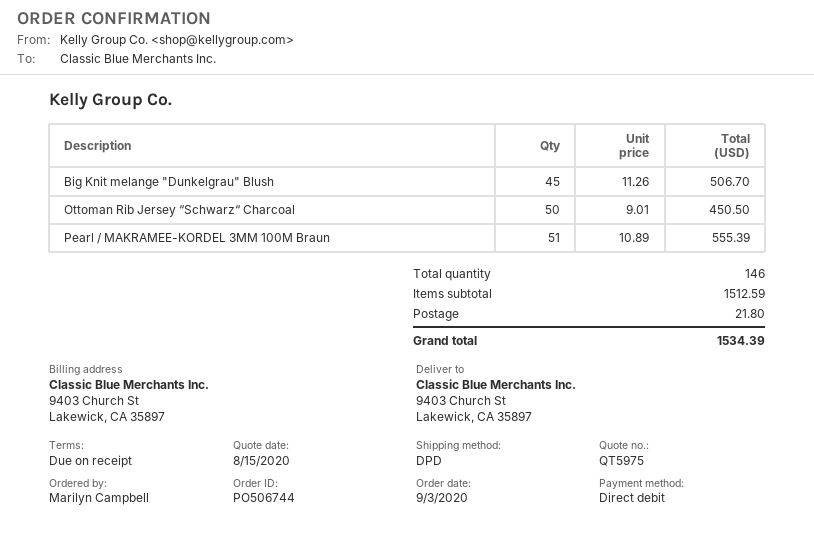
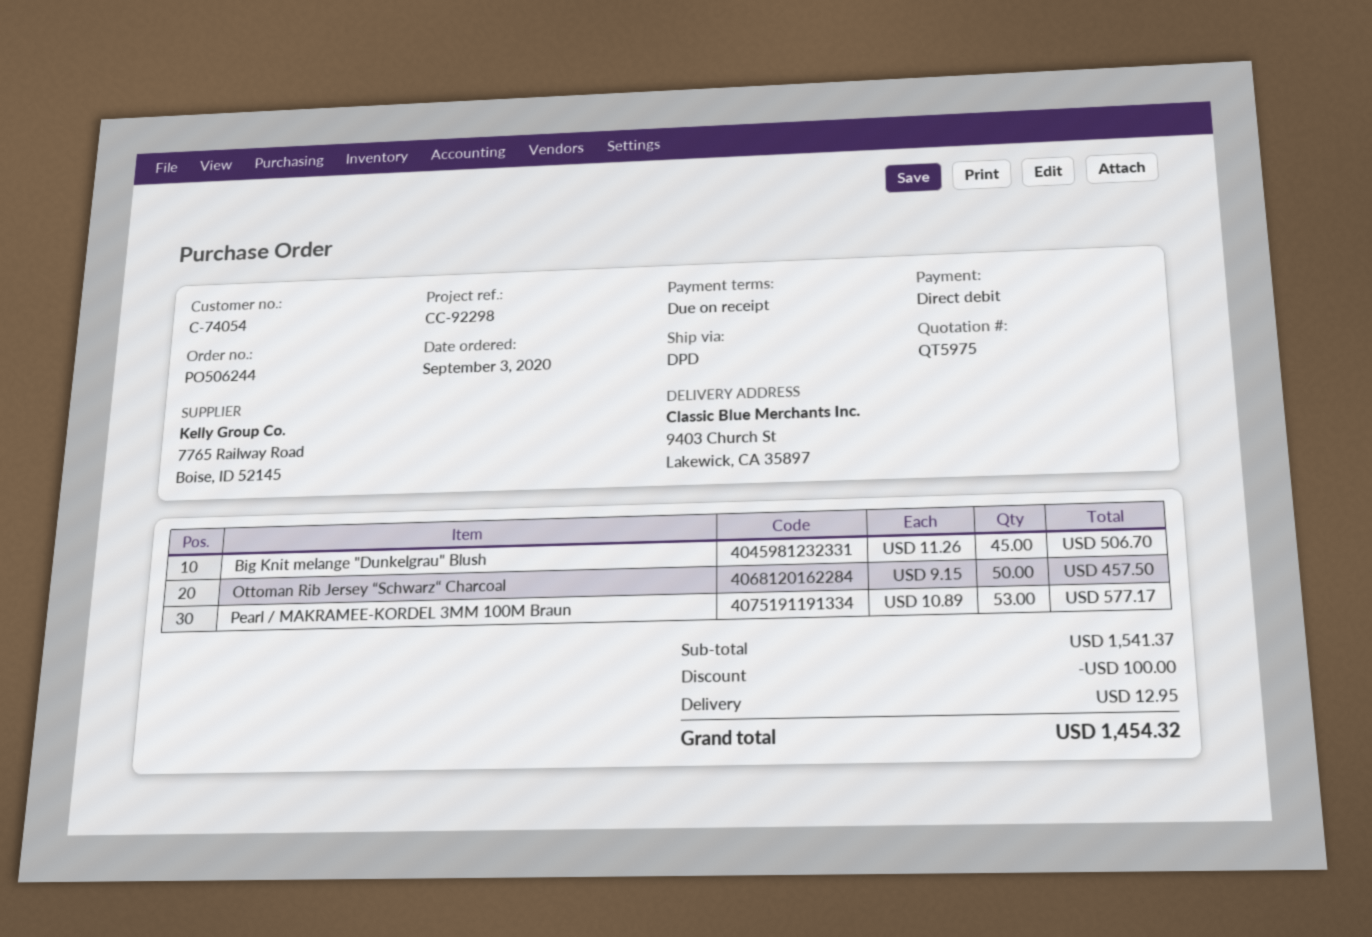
order number: PO506744 -> PO506244
Ottoman Rib Jersey “Schwarz“ Charcoal: 50 x 9.01 = 450.50 -> 50 x 9.15 = 457.50
Pearl / MAKRAMEE-KORDEL 3MM 100M Braun: 51 x 10.89 = 555.39 -> 53 x 10.89 = 577.17
subtotal: 1512.59 -> 1541.37
discount: none -> 100.00
shipping: 21.80 -> 12.95
total: 1534.39 -> 1454.32

